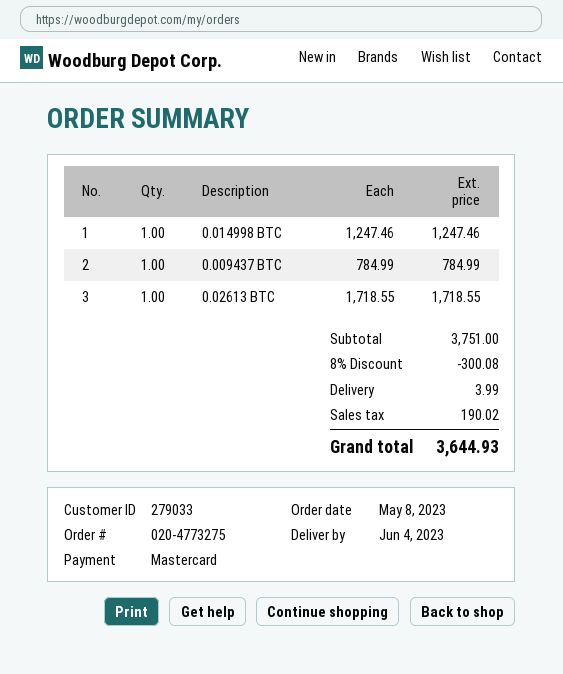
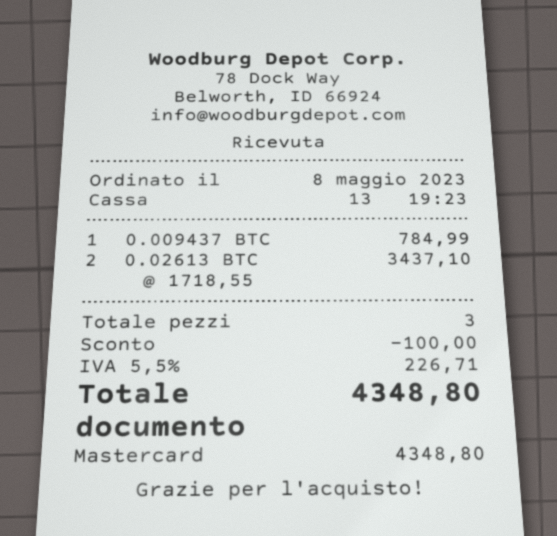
0.014998 BTC: 1 x 1247.46 = 1247.46 -> none
0.02613 BTC: 1 x 1718.55 = 1718.55 -> 2 x 1718.55 = 3437.10
discount: 300.08 -> 100.00
shipping: 3.99 -> none
tax: 190.02 -> 226.71
total: 3644.93 -> 4348.80

